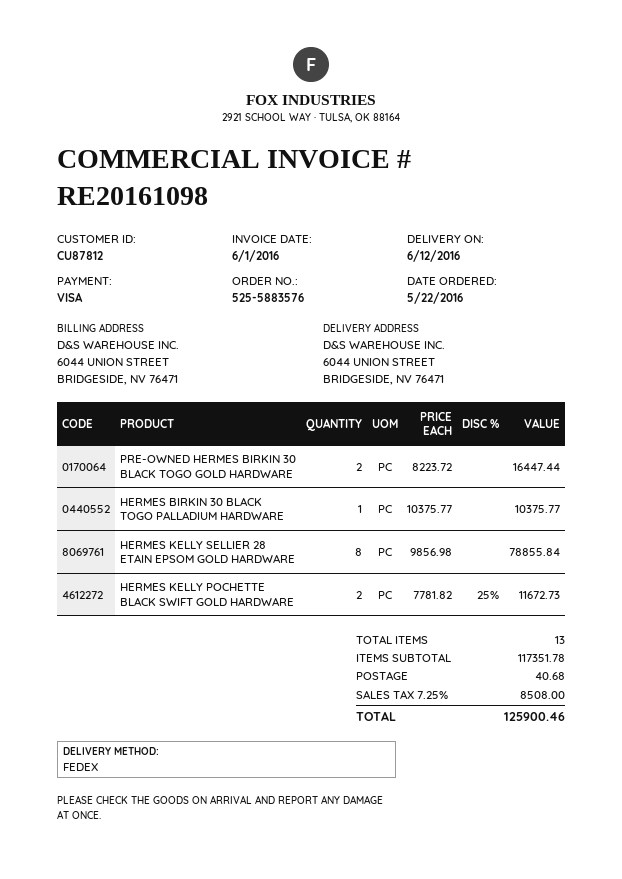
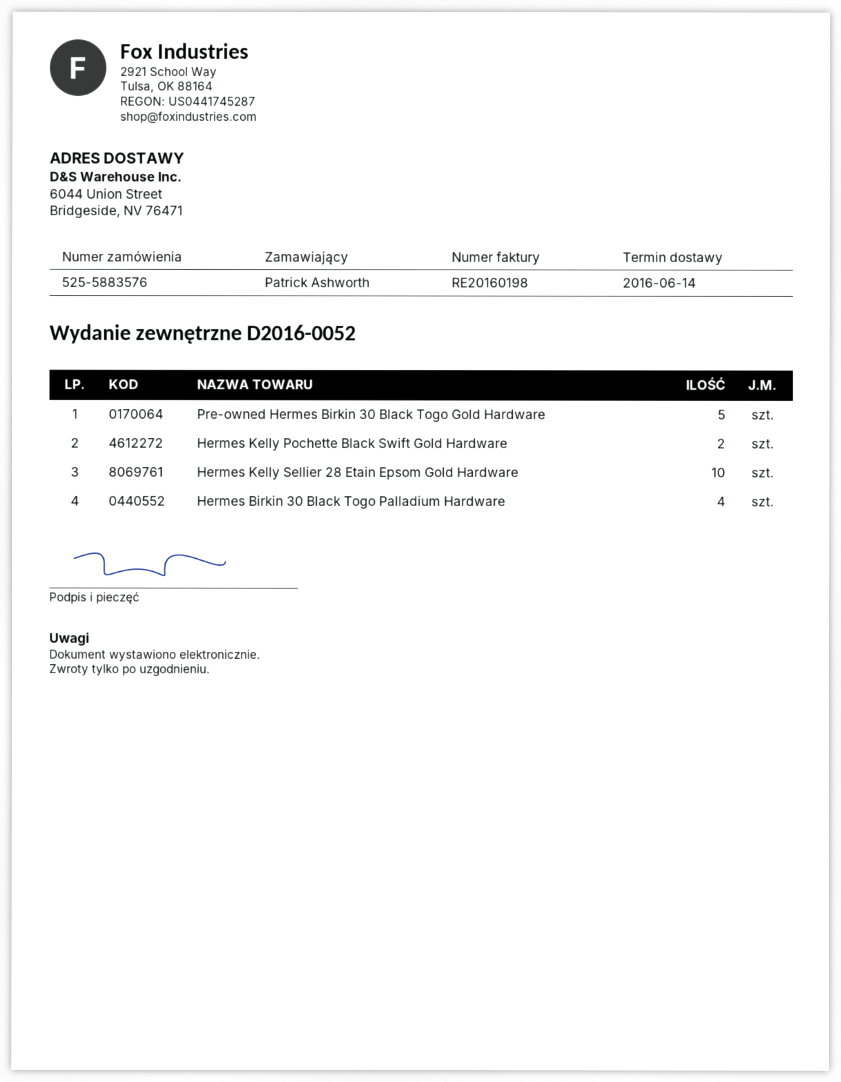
delivery date: 2016-06-12 -> 2016-06-14
invoice number: RE20161098 -> RE20160198
PRE-OWNED HERMES BIRKIN 30 BLACK TOGO GOLD HARDWARE: 2 -> 5
HERMES BIRKIN 30 BLACK TOGO PALLADIUM HARDWARE: 1 -> 4
HERMES KELLY SELLIER 28 ETAIN EPSOM GOLD HARDWARE: 8 -> 10

